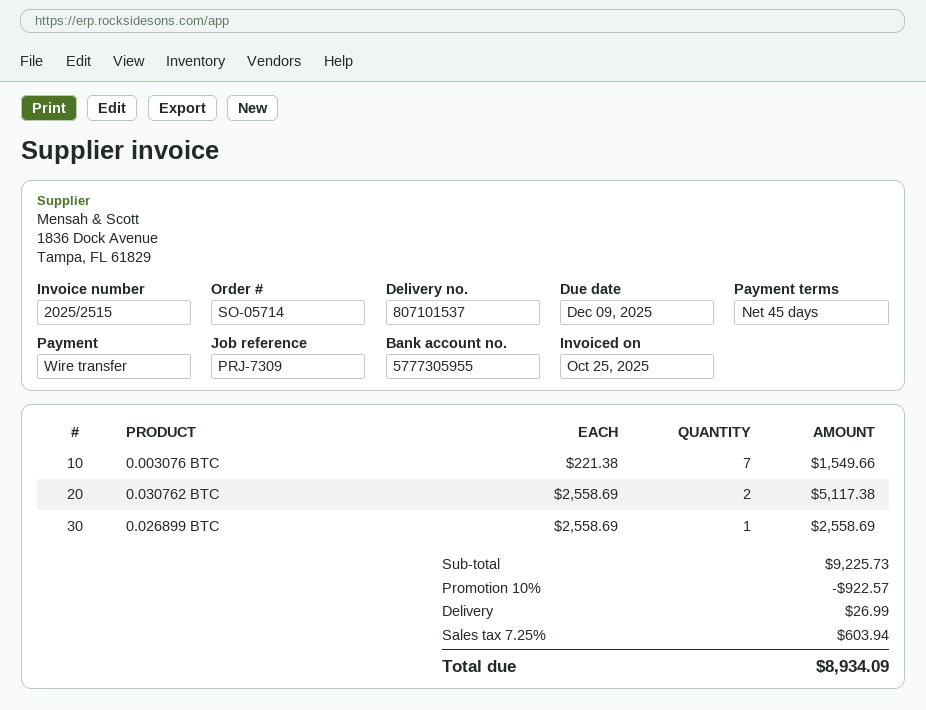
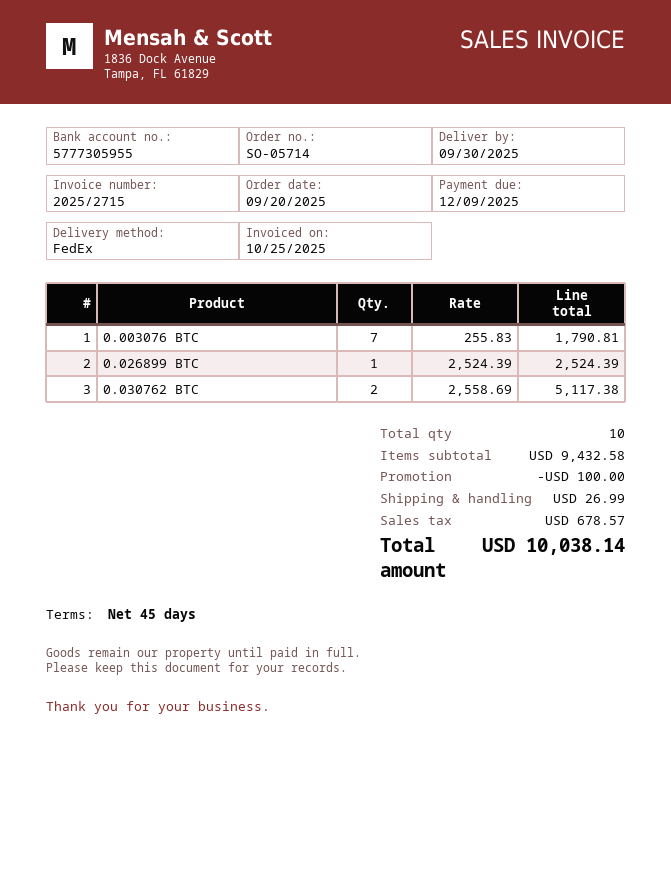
invoice number: 2025/2515 -> 2025/2715
0.003076 BTC: 7 x 221.38 = 1549.66 -> 7 x 255.83 = 1790.81
0.026899 BTC: 1 x 2558.69 = 2558.69 -> 1 x 2524.39 = 2524.39
subtotal: 9225.73 -> 9432.58
discount: 922.57 -> 100.00
tax: 603.94 -> 678.57
total: 8934.09 -> 10038.14

